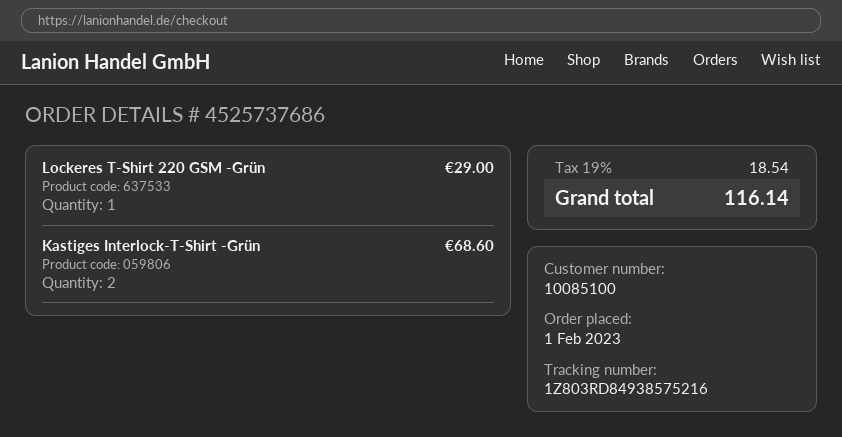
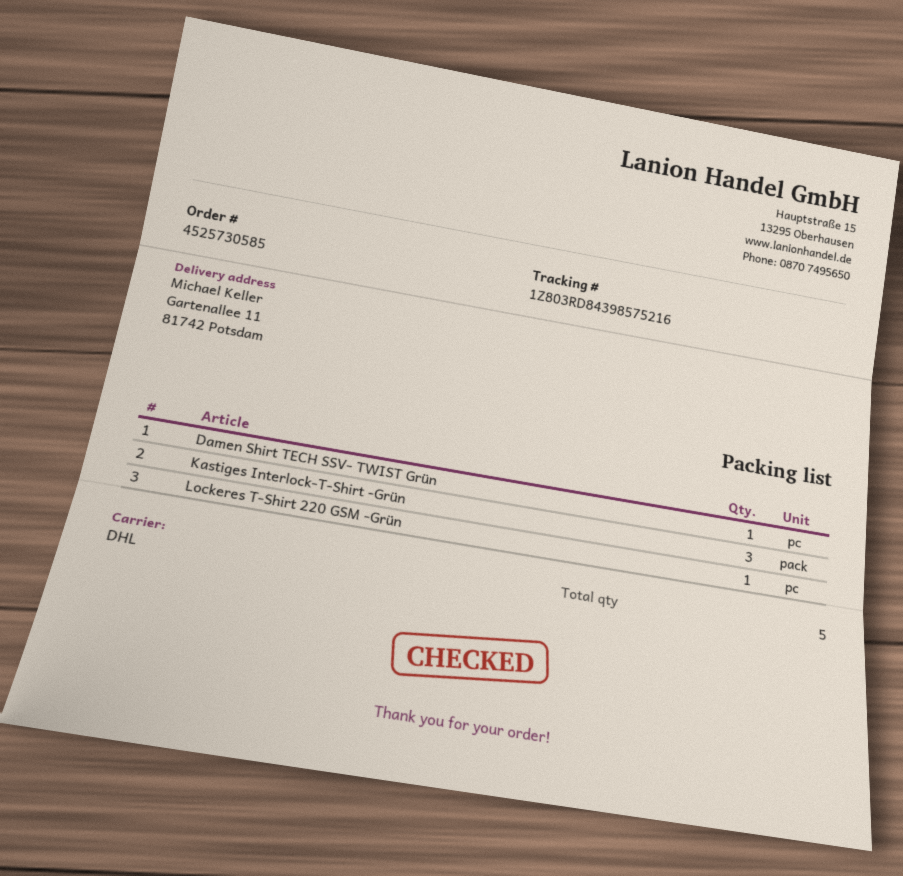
order number: 4525737686 -> 4525730585
tracking number: 1Z803RD84938575216 -> 1Z803RD84398575216
Kastiges Interlock-T-Shirt -Grün: 2 -> 3
Damen Shirt TECH SSV- TWIST Grün: none -> 1

